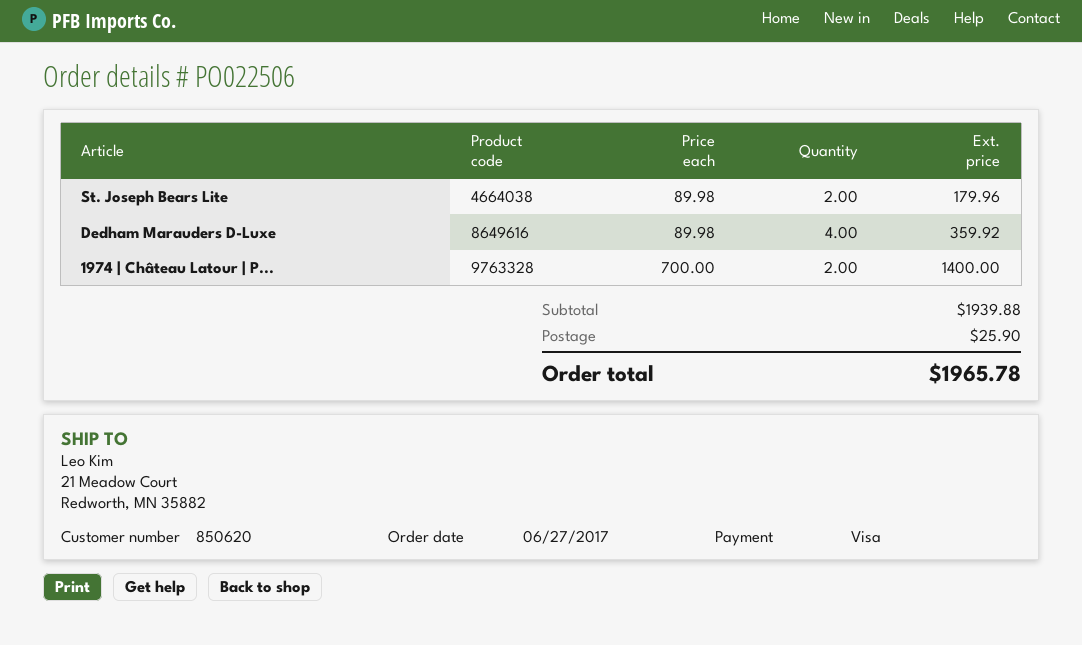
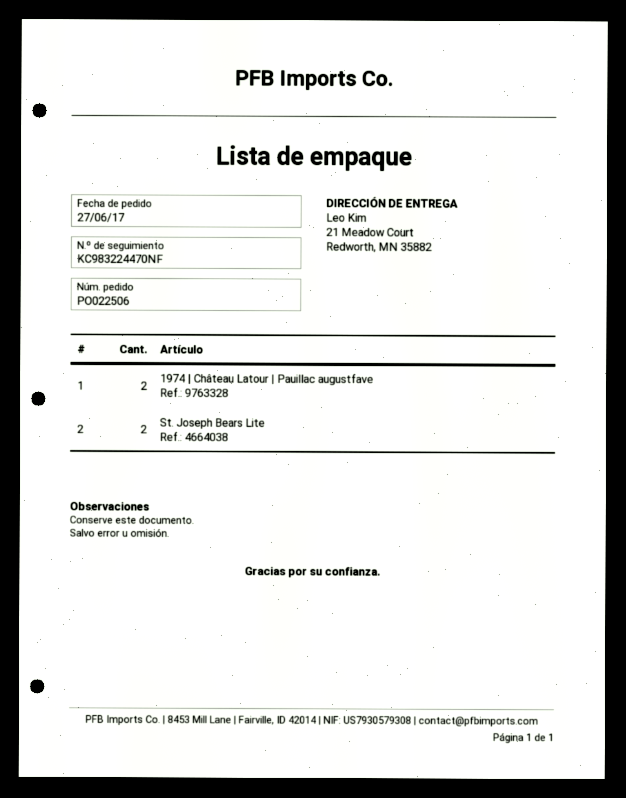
Dedham Marauders D-Luxe: 4 -> none

